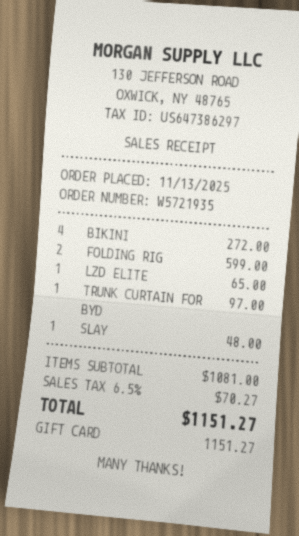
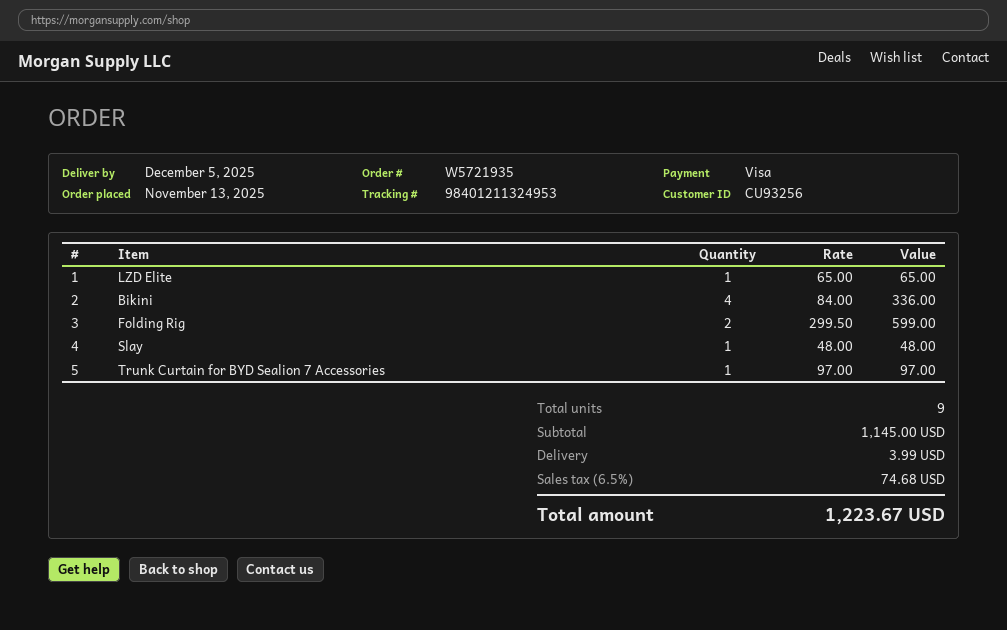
payment method: gift card -> Visa
BIKINI: 4 for 272.00 -> 4 for 336.00
subtotal: 1081.00 -> 1145.00
shipping: none -> 3.99
tax: 6.5% = 70.27 -> 6.5% = 74.68
total: 1151.27 -> 1223.67

